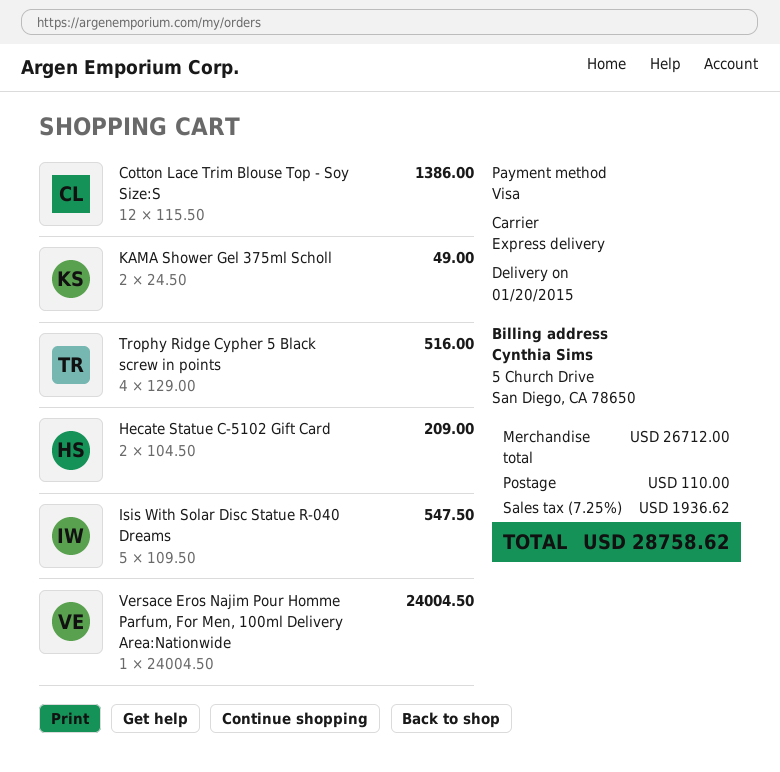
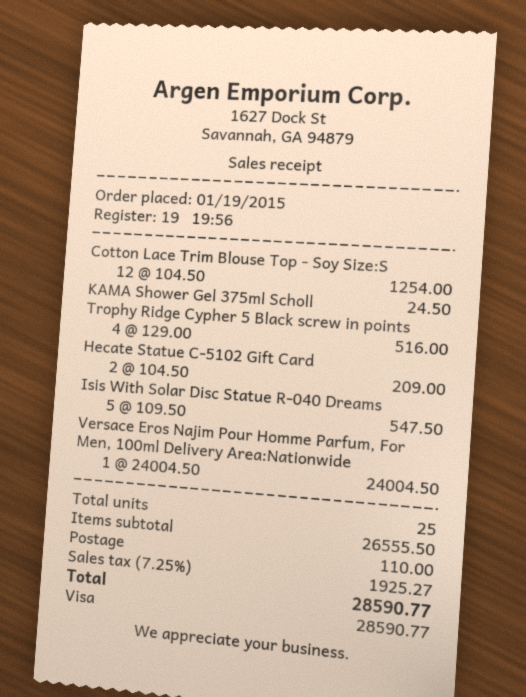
Cotton Lace Trim Blouse Top - Soy Size:S: 12 x 115.50 = 1386.00 -> 12 x 104.50 = 1254.00
KAMA Shower Gel 375ml Scholl: 2 x 24.50 = 49.00 -> 1 x 24.50 = 24.50
subtotal: 26712.00 -> 26555.50
tax: 7.25% = 1936.62 -> 7.25% = 1925.27
total: 28758.62 -> 28590.77

